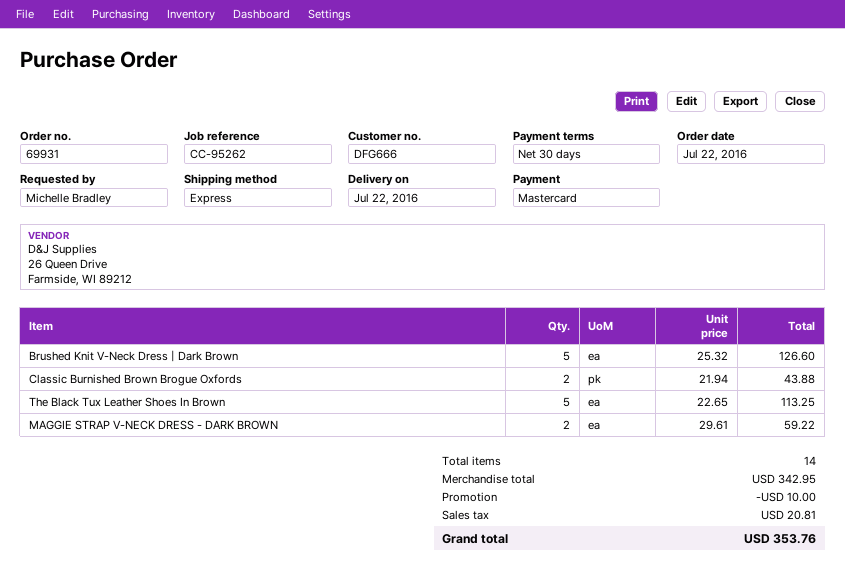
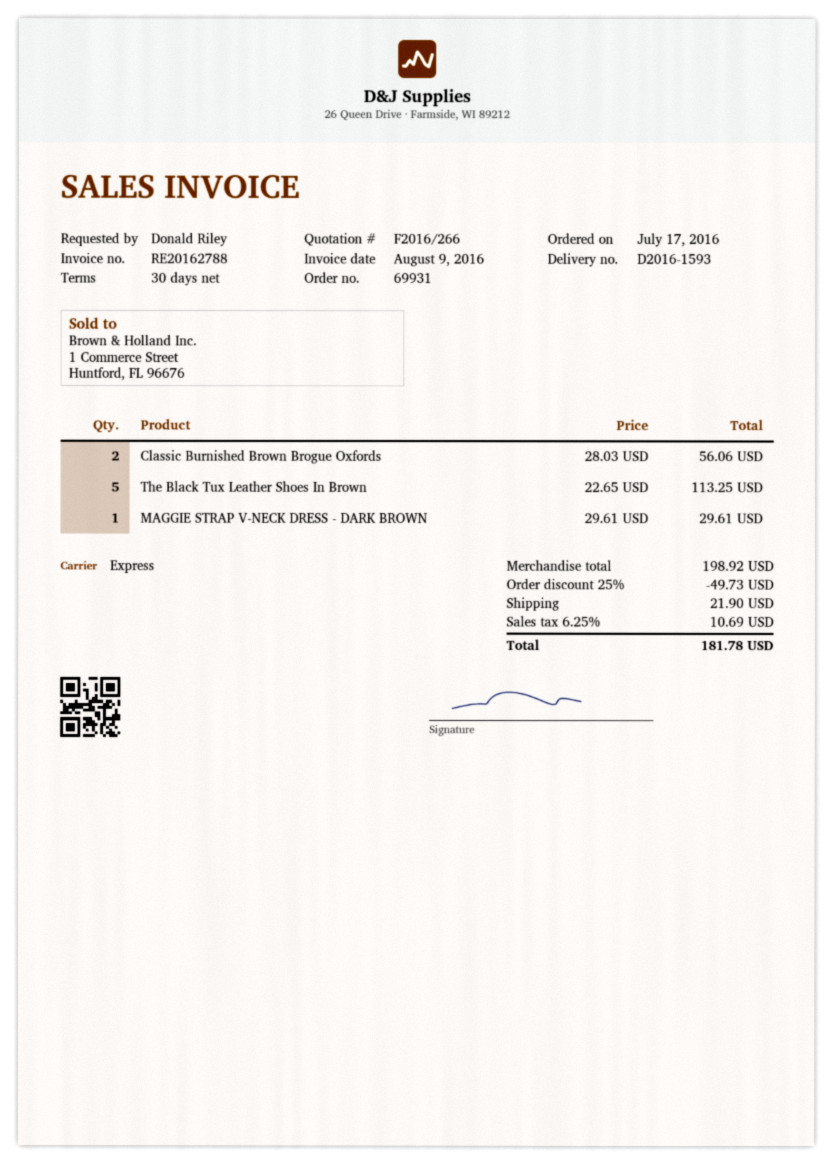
order date: 2016-07-22 -> 2016-07-17
ordered by: Michelle Bradley -> Donald Riley
Brushed Knit V-Neck Dress | Dark Brown: 5 x 25.32 = 126.60 -> none
Classic Burnished Brown Brogue Oxfords: 2 x 21.94 = 43.88 -> 2 x 28.03 = 56.06
MAGGIE STRAP V-NECK DRESS - DARK BROWN: 2 x 29.61 = 59.22 -> 1 x 29.61 = 29.61
subtotal: 342.95 -> 198.92
discount: 10.00 -> 49.73
shipping: none -> 21.90
tax: 20.81 -> 10.69
total: 353.76 -> 181.78

